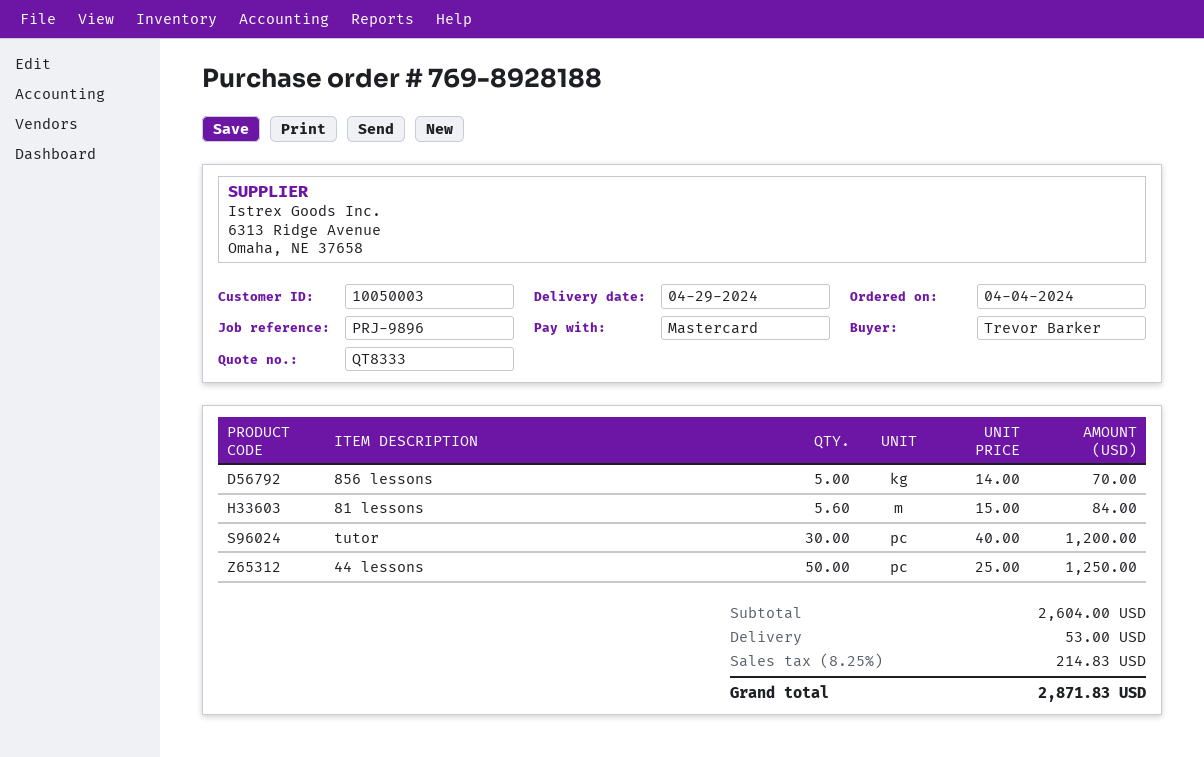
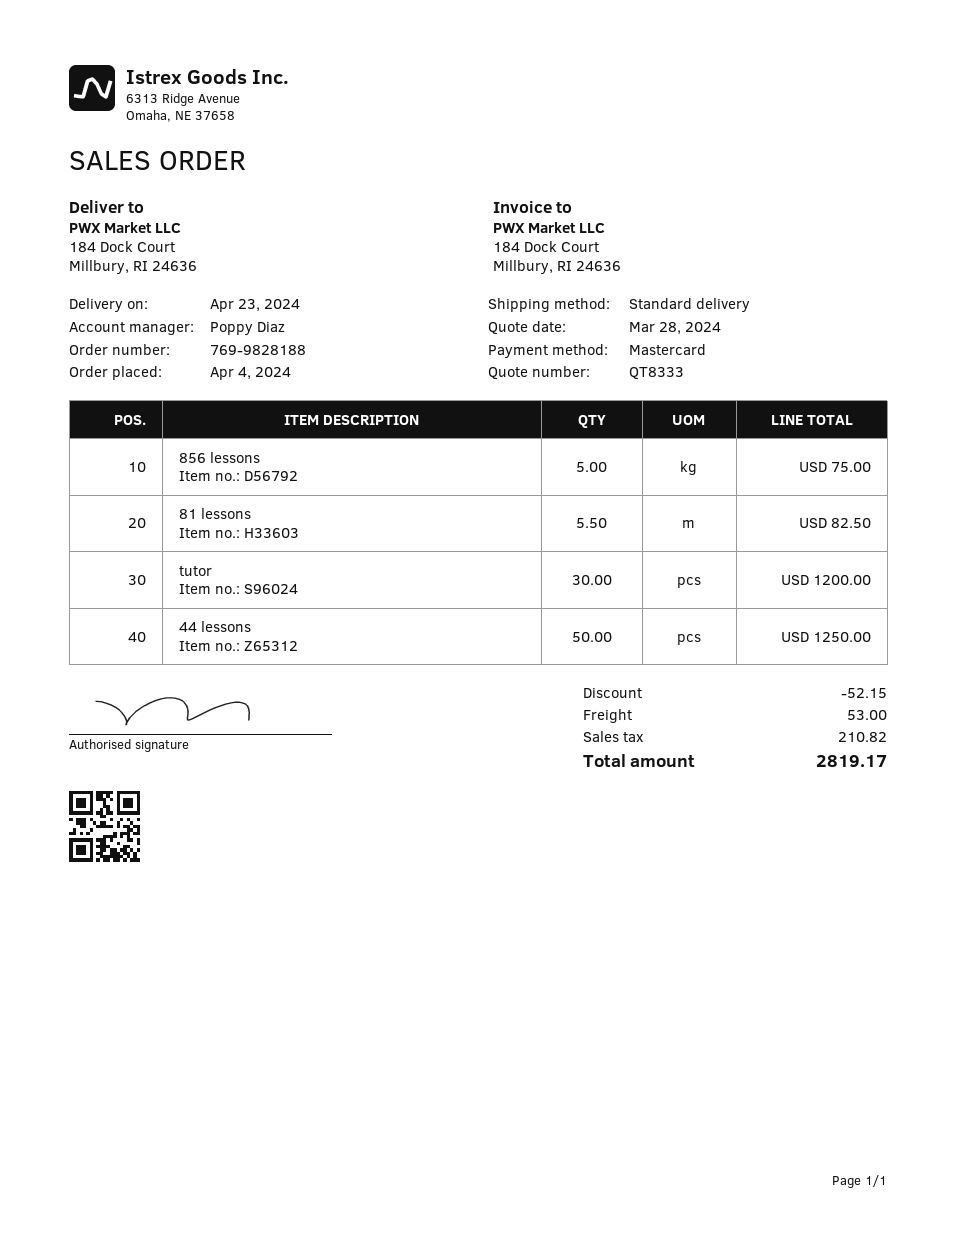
order number: 769-8928188 -> 769-9828188
delivery date: 2024-04-29 -> 2024-04-23
856 lessons: 5 for 70.00 -> 5 for 75.00
81 lessons: 5.6 for 84.00 -> 5.5 for 82.50
discount: none -> 52.15
tax: 214.83 -> 210.82
total: 2871.83 -> 2819.17

